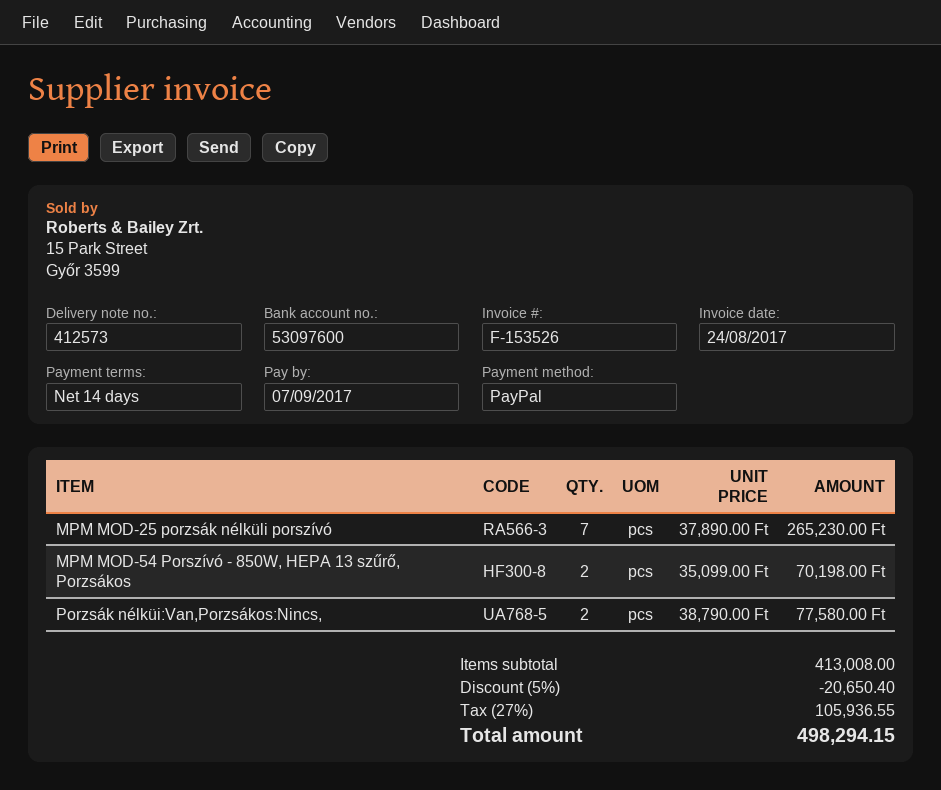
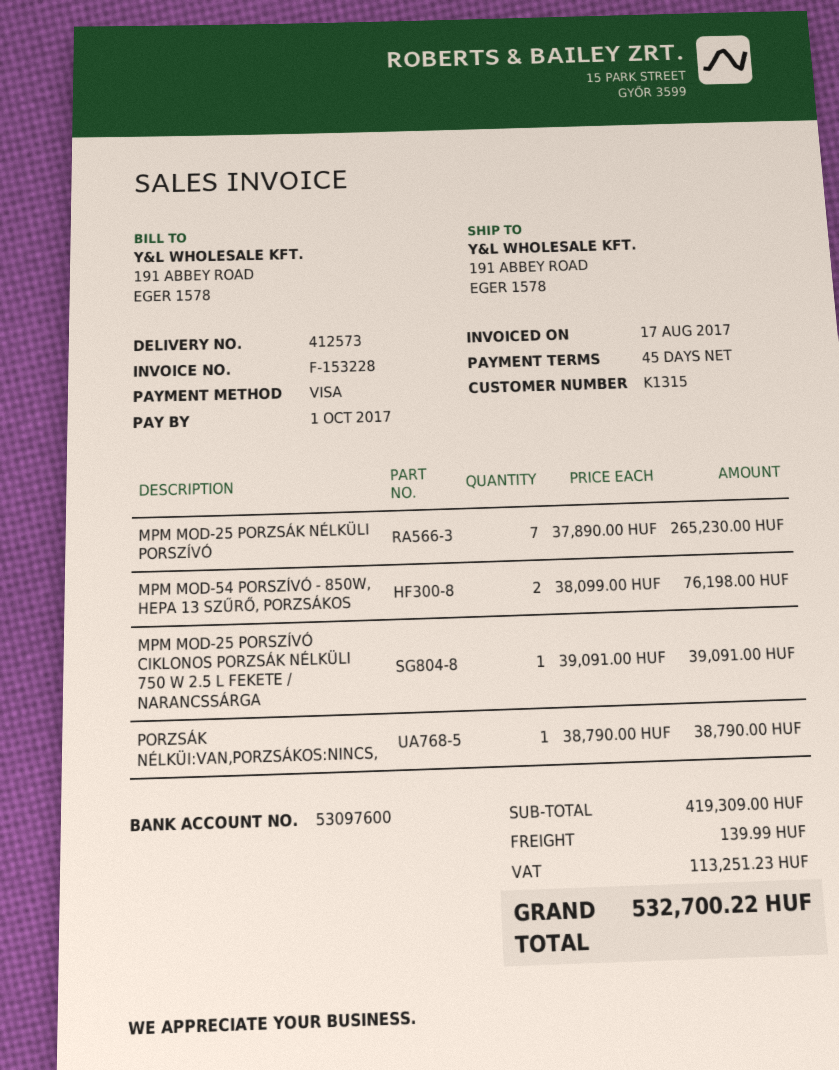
invoice number: F-153526 -> F-153228
invoice date: 2017-08-24 -> 2017-08-17
payment terms: 14 days -> 45 days
due date: 2017-09-07 -> 2017-10-01
payment method: PayPal -> Visa
MPM MOD-54 Porszívó - 850W, HEPA 13 szűrő, Porzsákos: 2 x 35099.00 = 70198.00 -> 2 x 38099.00 = 76198.00
Porzsák nélküi:Van,Porzsákos:Nincs,: 2 x 38790.00 = 77580.00 -> 1 x 38790.00 = 38790.00
MPM MOD-25 PORSZÍVÓ CIKLONOS PORZSÁK NÉLKÜLI 750 W 2.5 L FEKETE / NARANCSSÁRGA: none -> 1 x 39091.00 = 39091.00
subtotal: 413008.00 -> 419309.00
discount: 5% = 20650.40 -> none
shipping: none -> 139.99
tax: 105936.55 -> 113251.23
total: 498294.15 -> 532700.22

